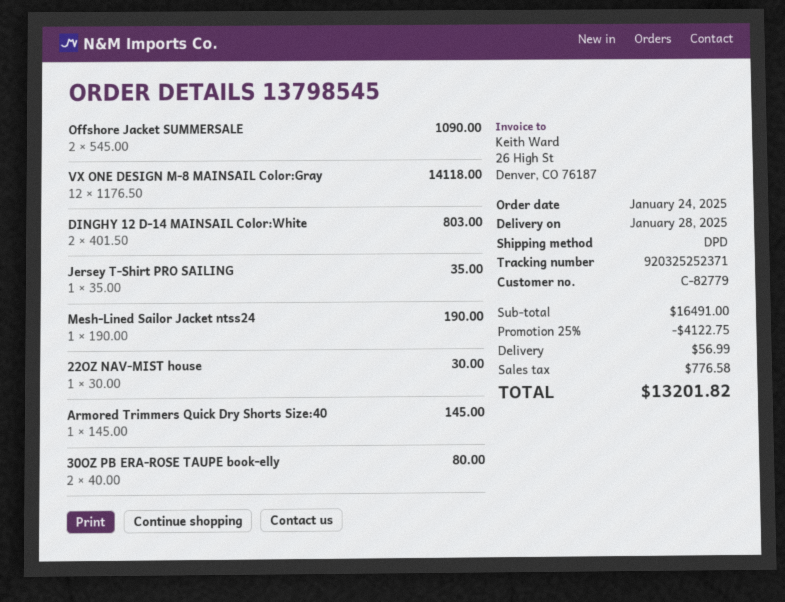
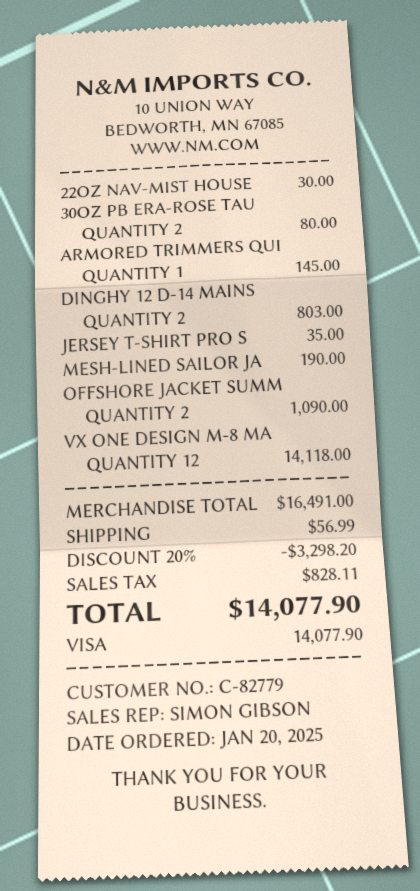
order date: 2025-01-24 -> 2025-01-20
discount: 25% = 4122.75 -> 20% = 3298.20
tax: 776.58 -> 828.11
total: 13201.82 -> 14077.90

